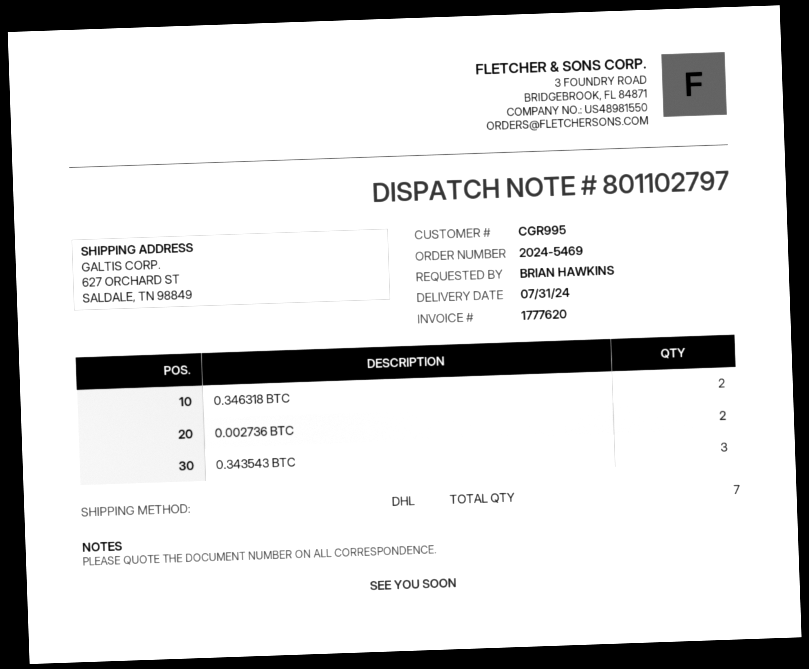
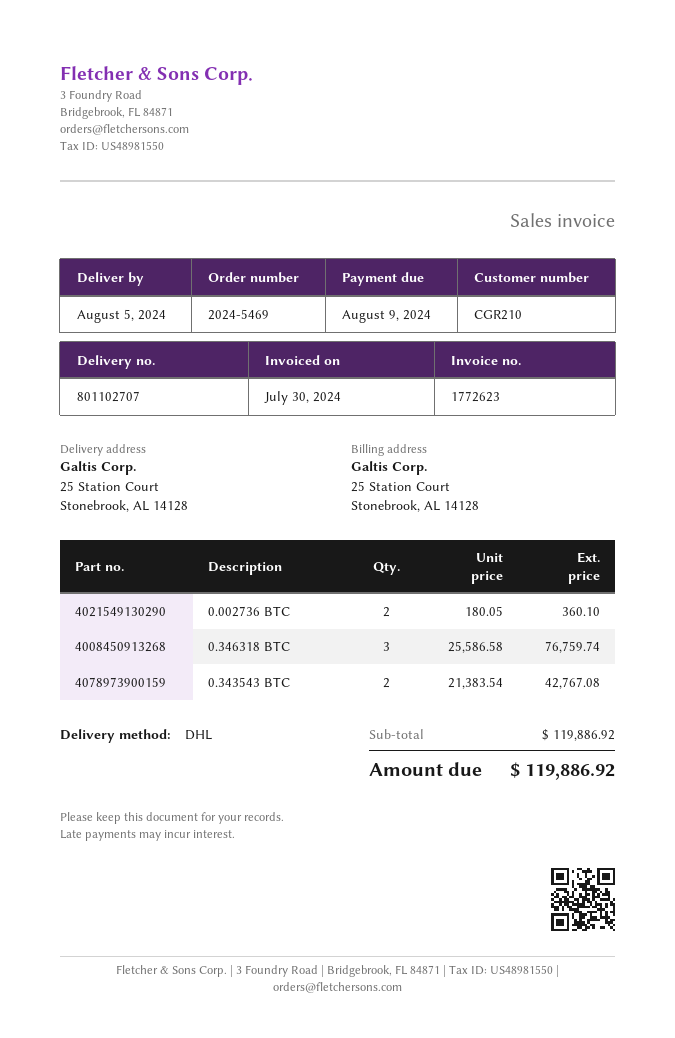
delivery note number: 801102797 -> 801102707
delivery date: 2024-07-31 -> 2024-08-05
invoice number: 1777620 -> 1772623
customer number: CGR995 -> CGR210
ship to: 627 ORCHARD ST, SALDALE, TN 98849 -> 25 Station Court, Stonebrook, AL 14128
0.346318 BTC: 2 -> 3
0.343543 BTC: 3 -> 2

